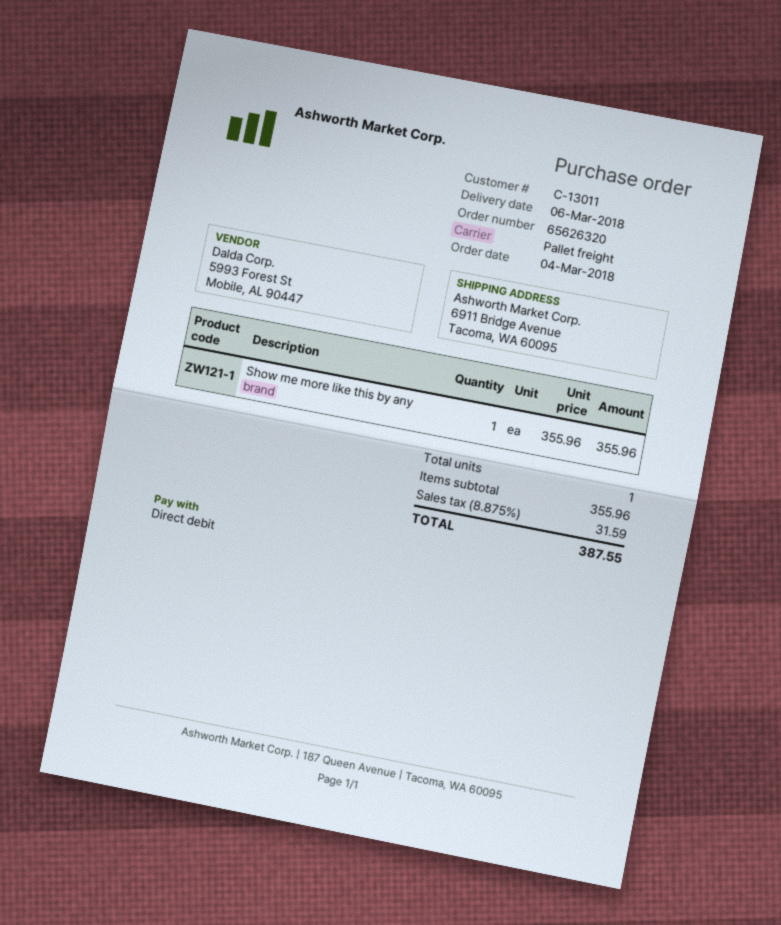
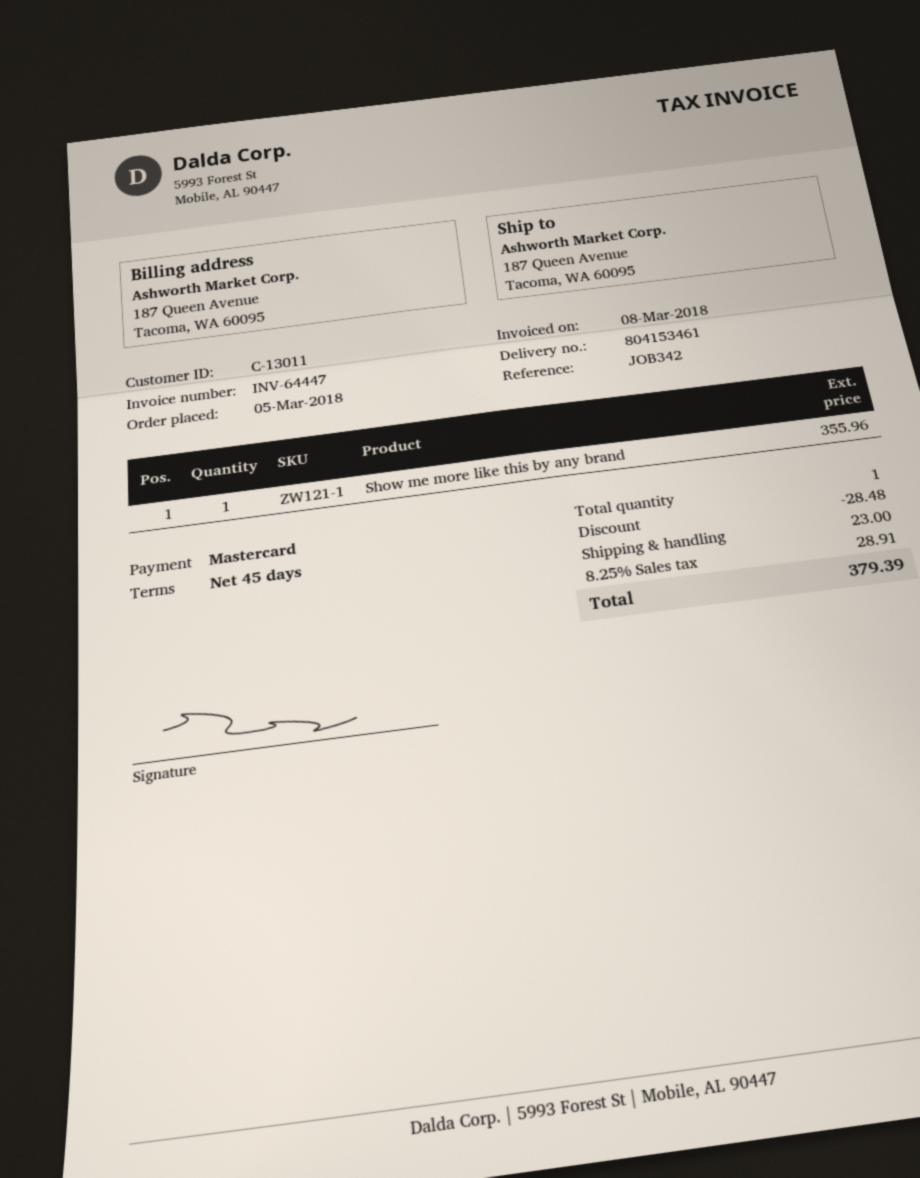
order date: 2018-03-04 -> 2018-03-05
payment method: direct debit -> Mastercard
ship to: 6911 Bridge Avenue, Tacoma, WA 60095 -> 187 Queen Avenue, Tacoma, WA 60095
discount: none -> 28.48
shipping: none -> 23.00
tax: 8.875% = 31.59 -> 8.25% = 28.91
total: 387.55 -> 379.39

